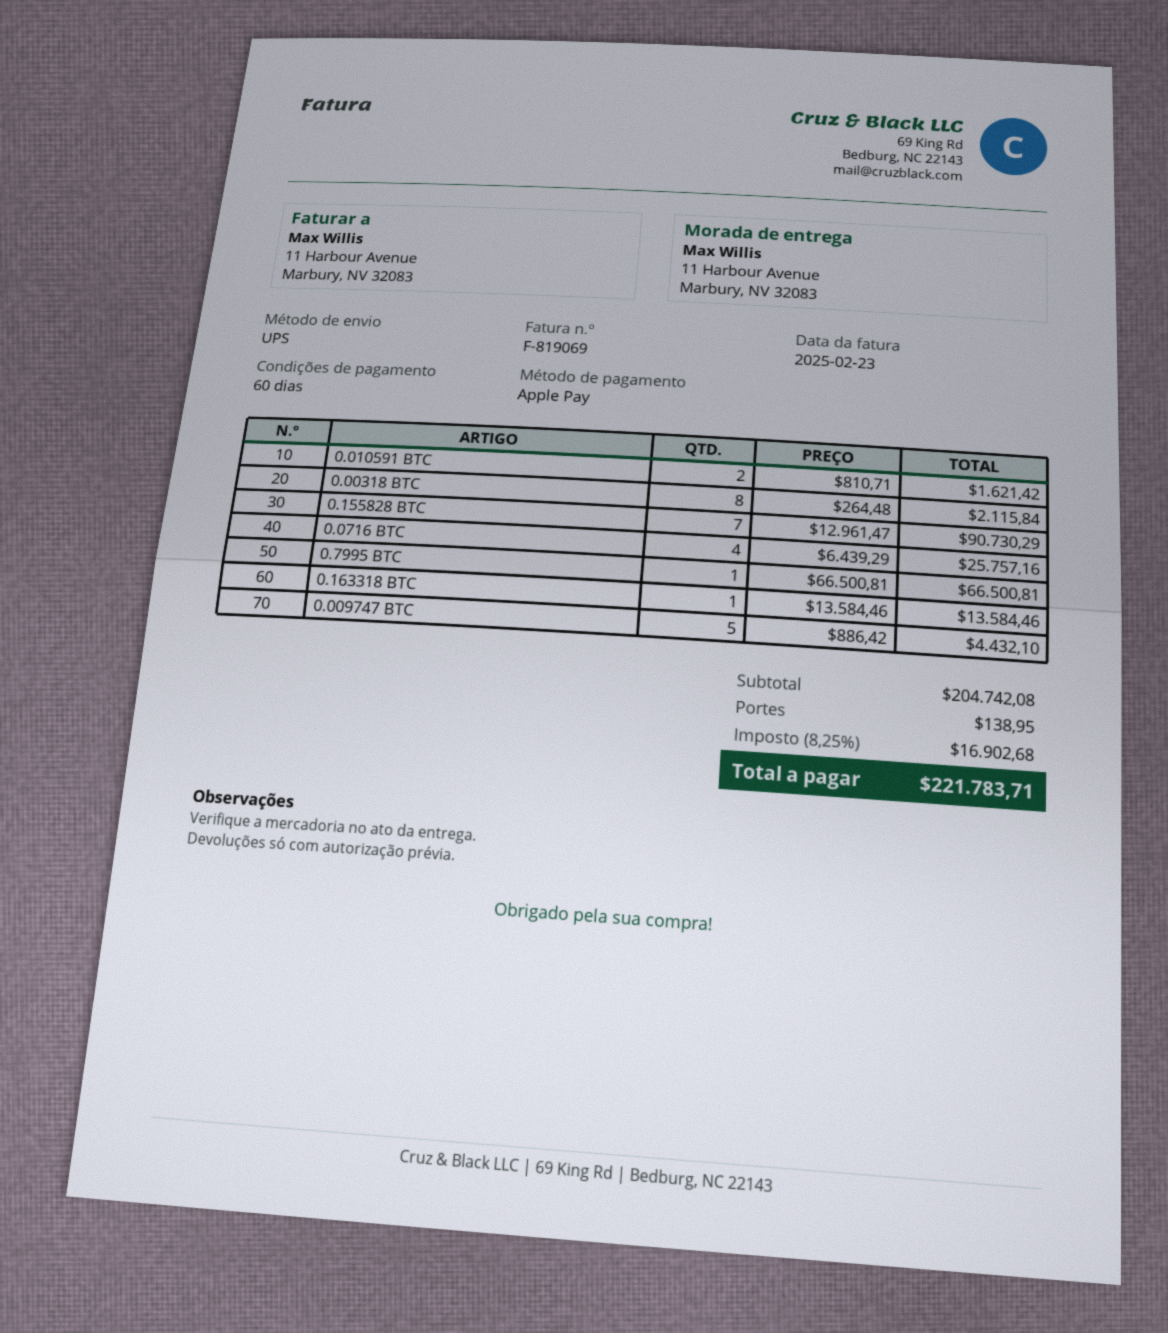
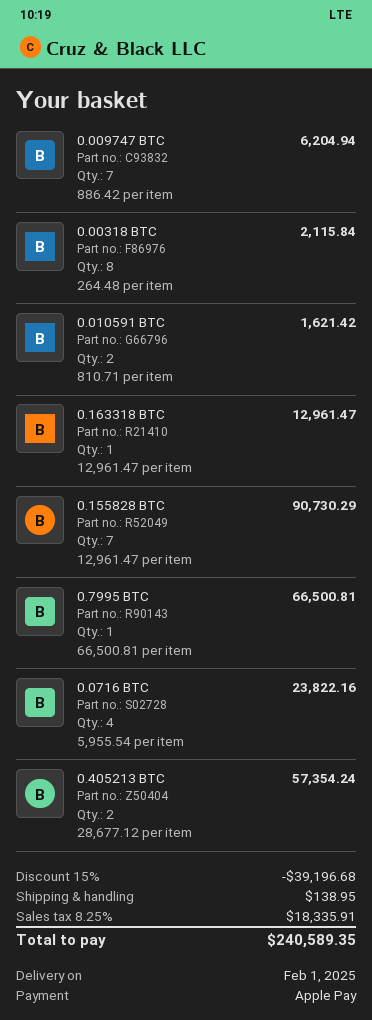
0.0716 BTC: 4 x 6439.29 = 25757.16 -> 4 x 5955.54 = 23822.16
0.163318 BTC: 1 x 13584.46 = 13584.46 -> 1 x 12961.47 = 12961.47
0.009747 BTC: 5 x 886.42 = 4432.10 -> 7 x 886.42 = 6204.94
0.405213 BTC: none -> 2 x 28677.12 = 57354.24
discount: none -> 15% = 39196.68
tax: 8.25% = 16902.68 -> 8.25% = 18335.91
total: 221783.71 -> 240589.35

